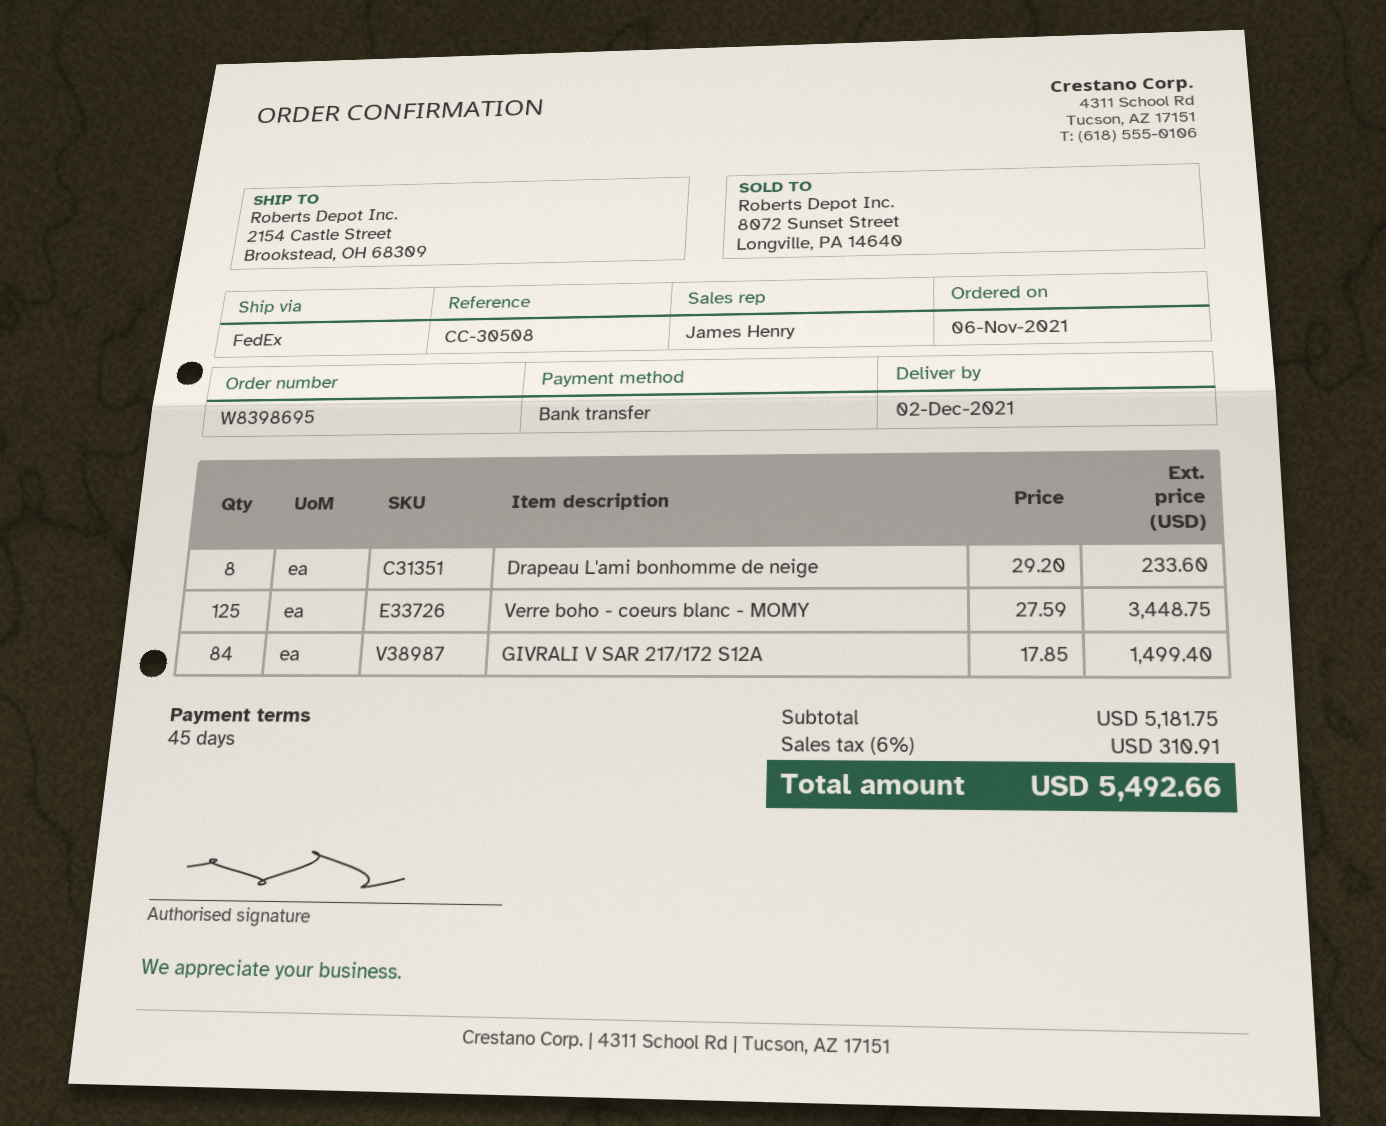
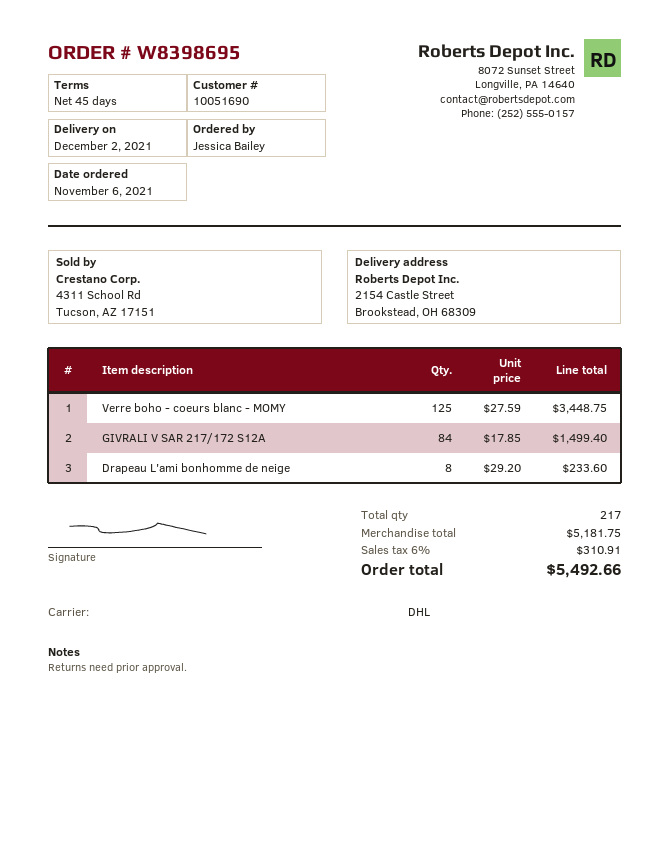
shipping method: FedEx -> DHL

